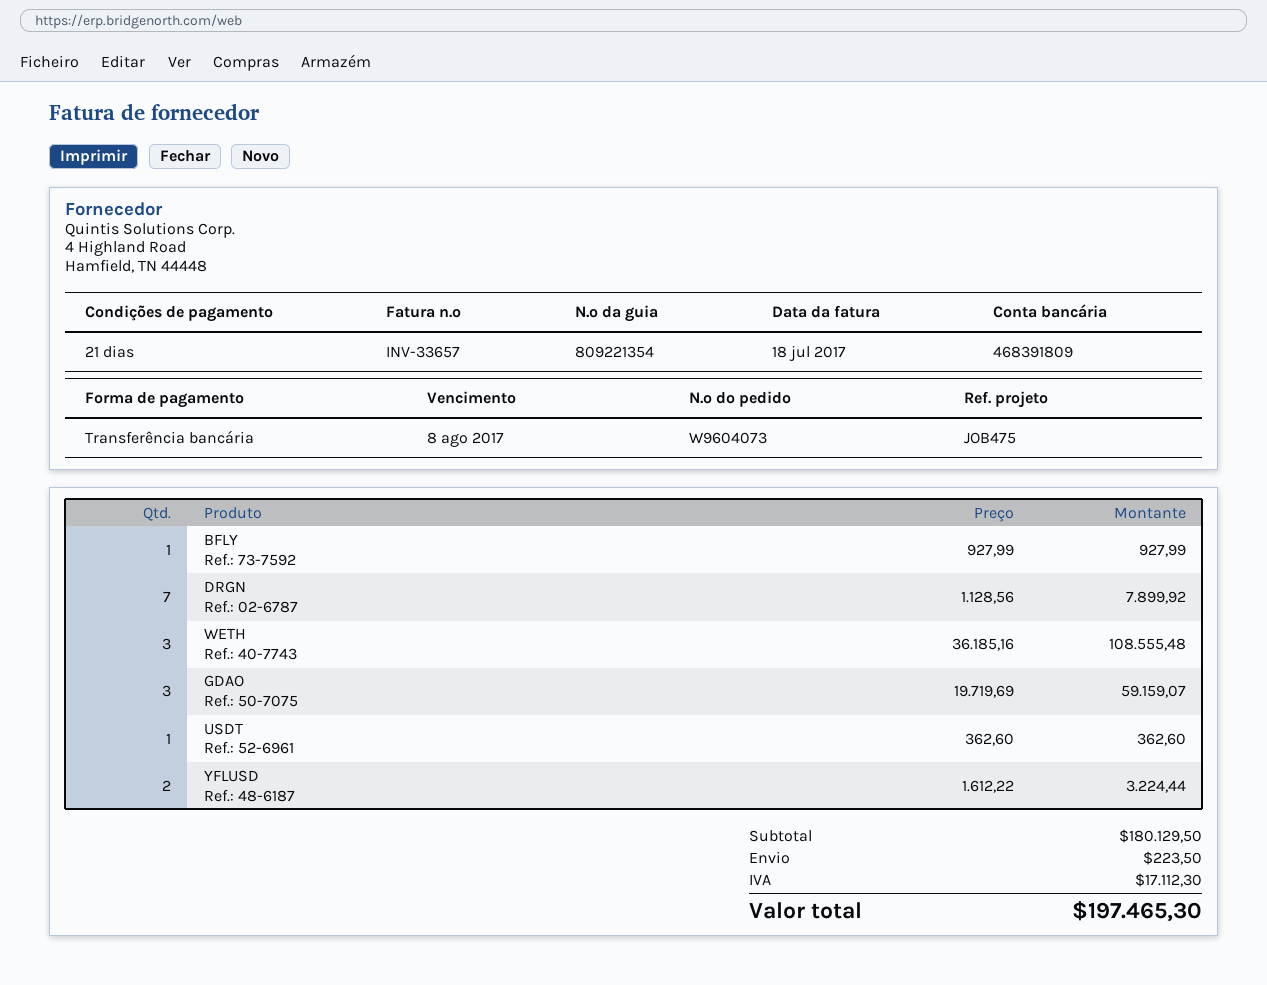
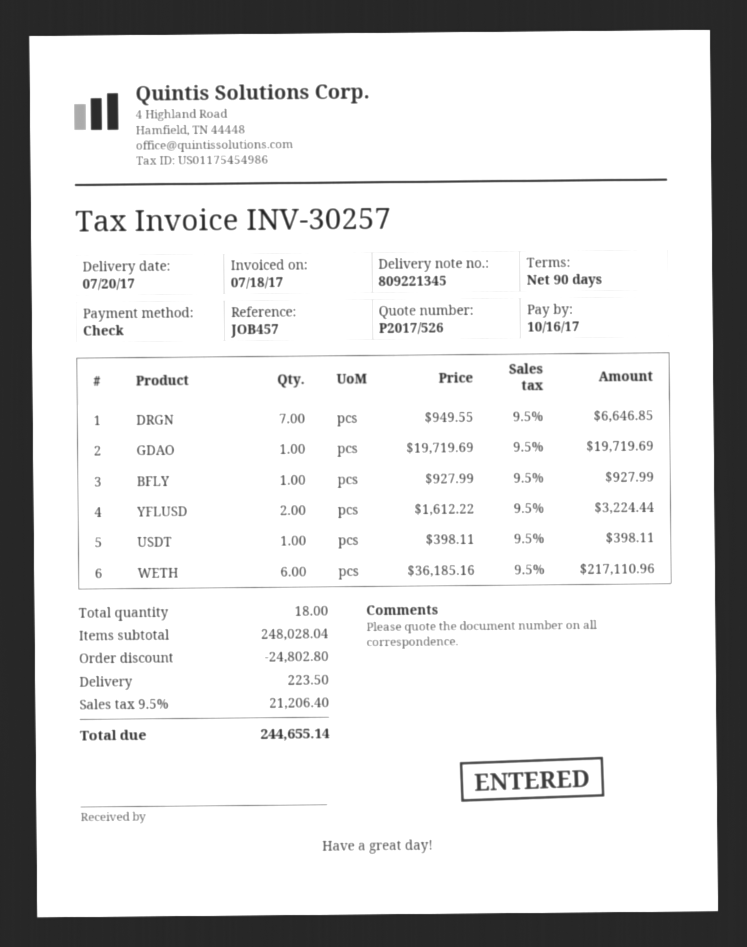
delivery note number: 809221354 -> 809221345
invoice number: INV-33657 -> INV-30257
payment terms: 21 days -> 90 days
due date: 2017-08-08 -> 2017-10-16
reference: JOB475 -> JOB457
payment method: bank transfer -> cheque
DRGN: 7 x 1128.56 = 7899.92 -> 7 x 949.55 = 6646.85
WETH: 3 x 36185.16 = 108555.48 -> 6 x 36185.16 = 217110.96
GDAO: 3 x 19719.69 = 59159.07 -> 1 x 19719.69 = 19719.69
USDT: 1 x 362.60 = 362.60 -> 1 x 398.11 = 398.11
subtotal: 180129.50 -> 248028.04
discount: none -> 24802.80
tax: 17112.30 -> 21206.40
total: 197465.30 -> 244655.14

